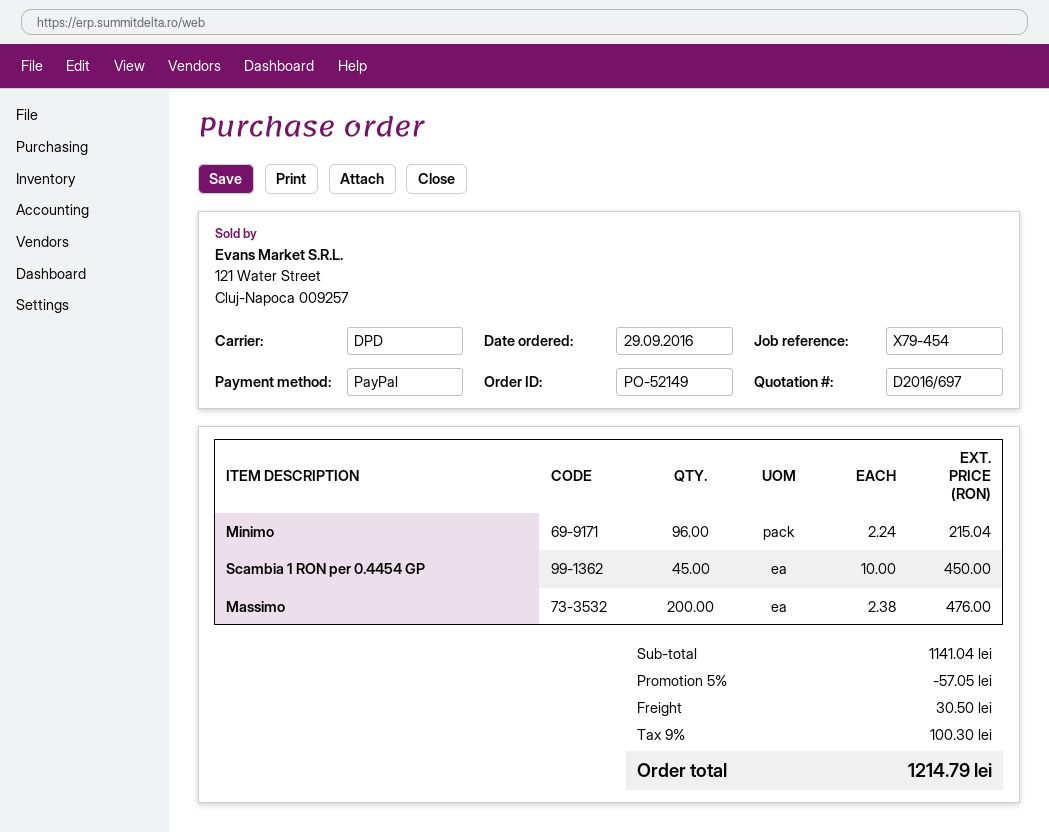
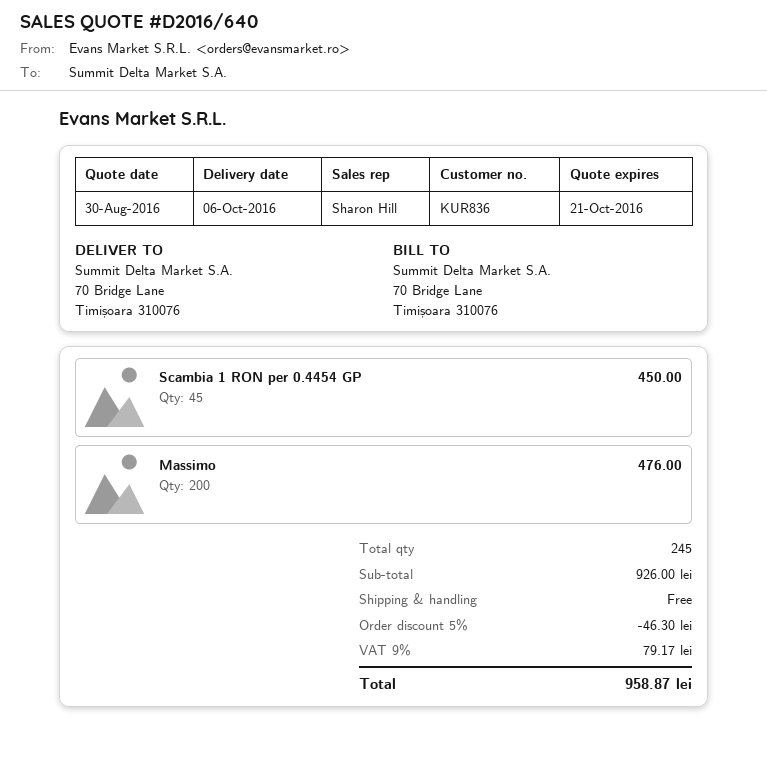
quote number: D2016/697 -> D2016/640
Minimo: 96 for 215.04 -> none
subtotal: 1141.04 -> 926.00
discount: 5% = 57.05 -> 5% = 46.30
shipping: 30.50 -> 0.00
tax: 9% = 100.30 -> 9% = 79.17
total: 1214.79 -> 958.87

